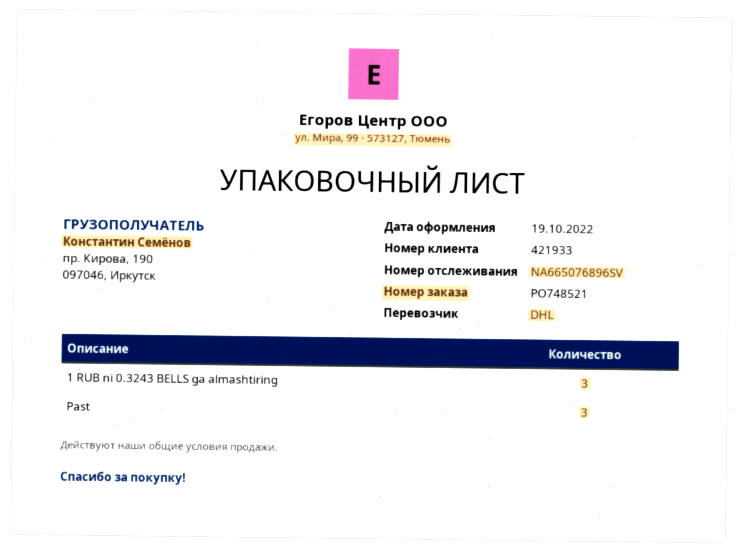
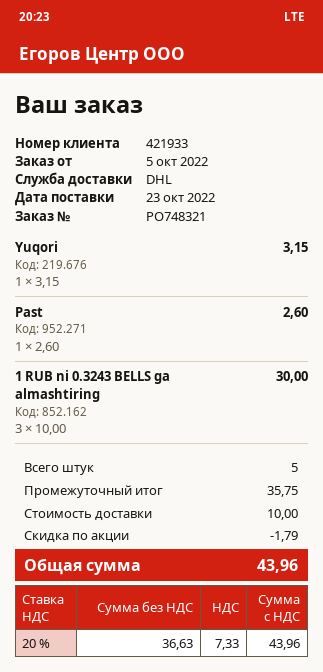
order number: PO748521 -> PO748321
order date: 2022-10-19 -> 2022-10-05
Past: 3 -> 1
Yuqori: none -> 1

